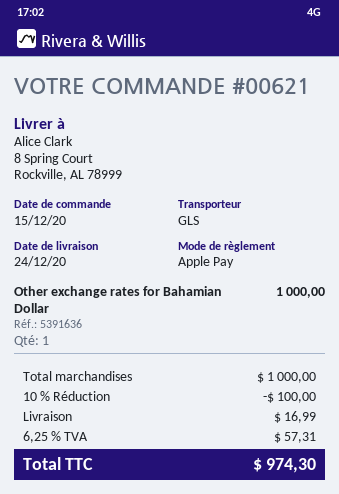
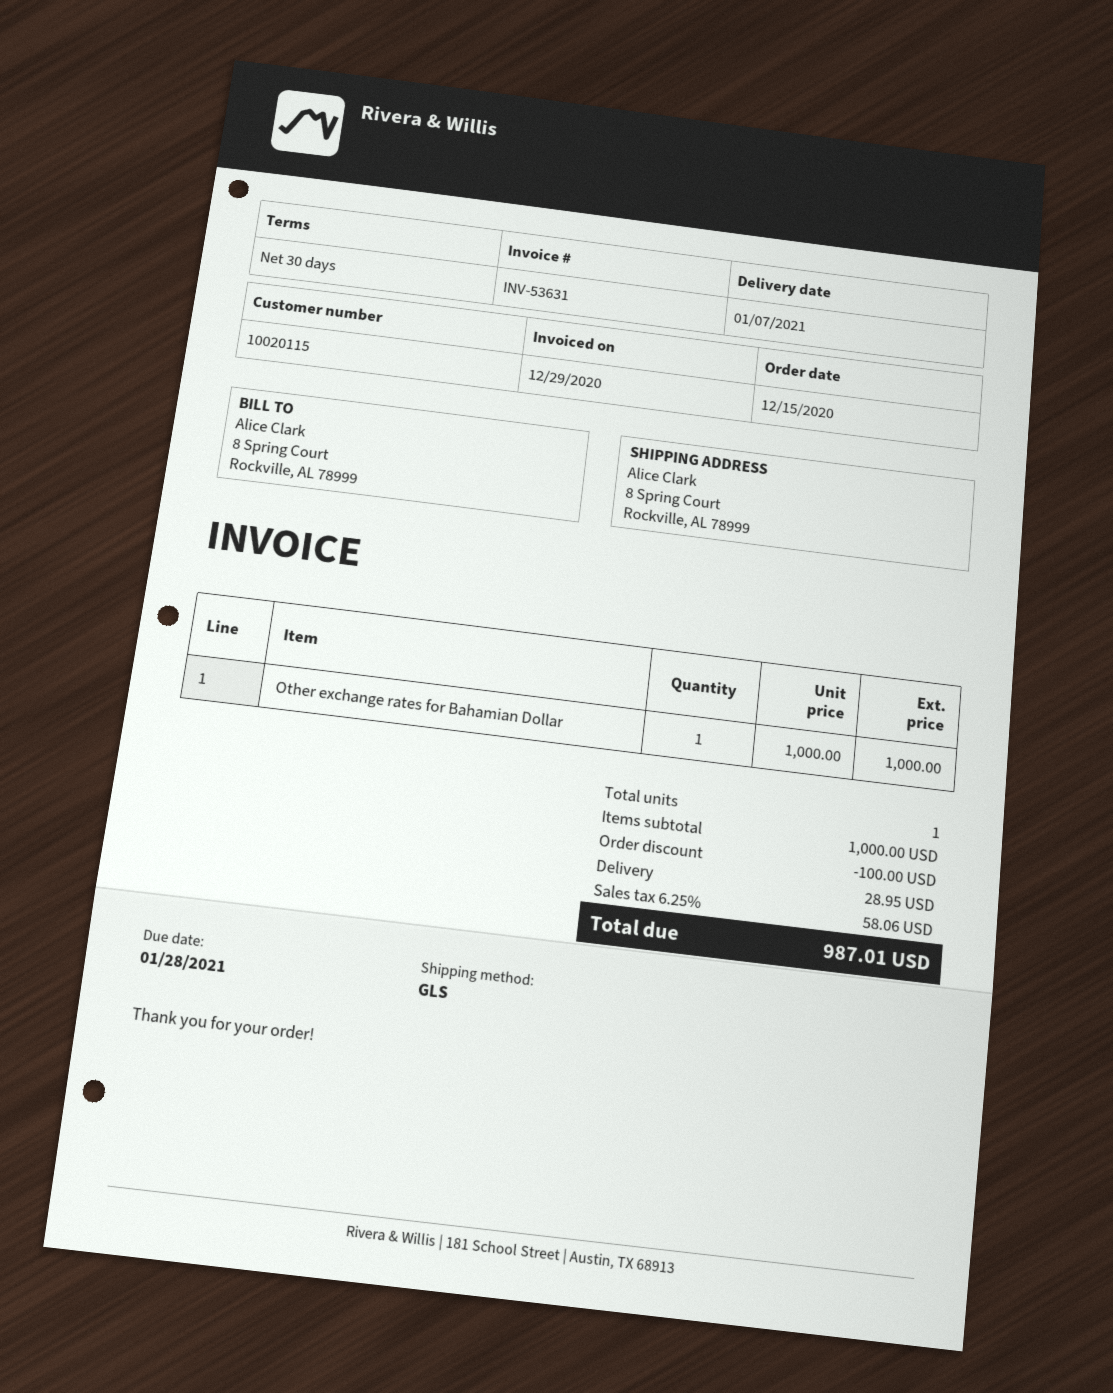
delivery date: 2020-12-24 -> 2021-01-07
shipping: 16.99 -> 28.95
tax: 6.25% = 57.31 -> 6.25% = 58.06
total: 974.30 -> 987.01

